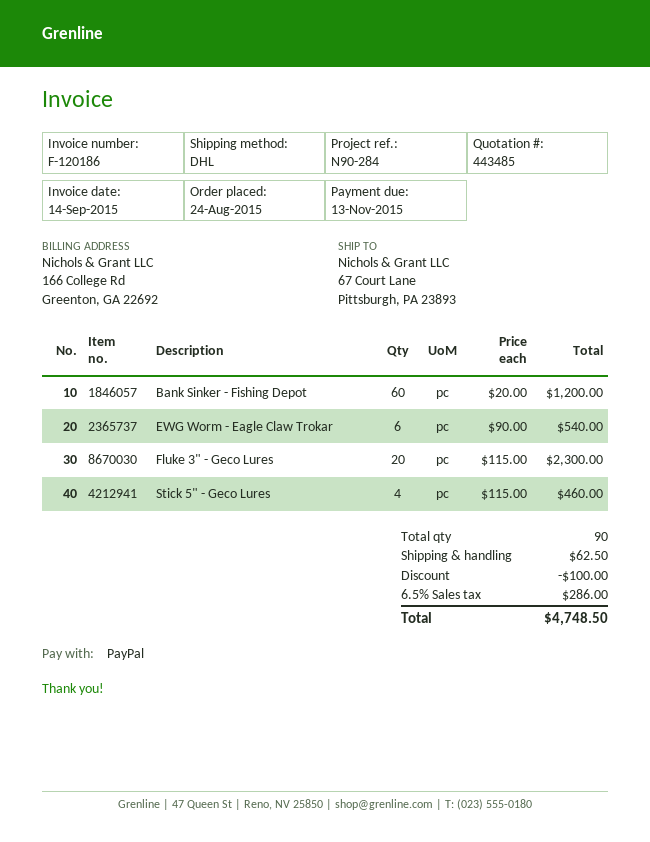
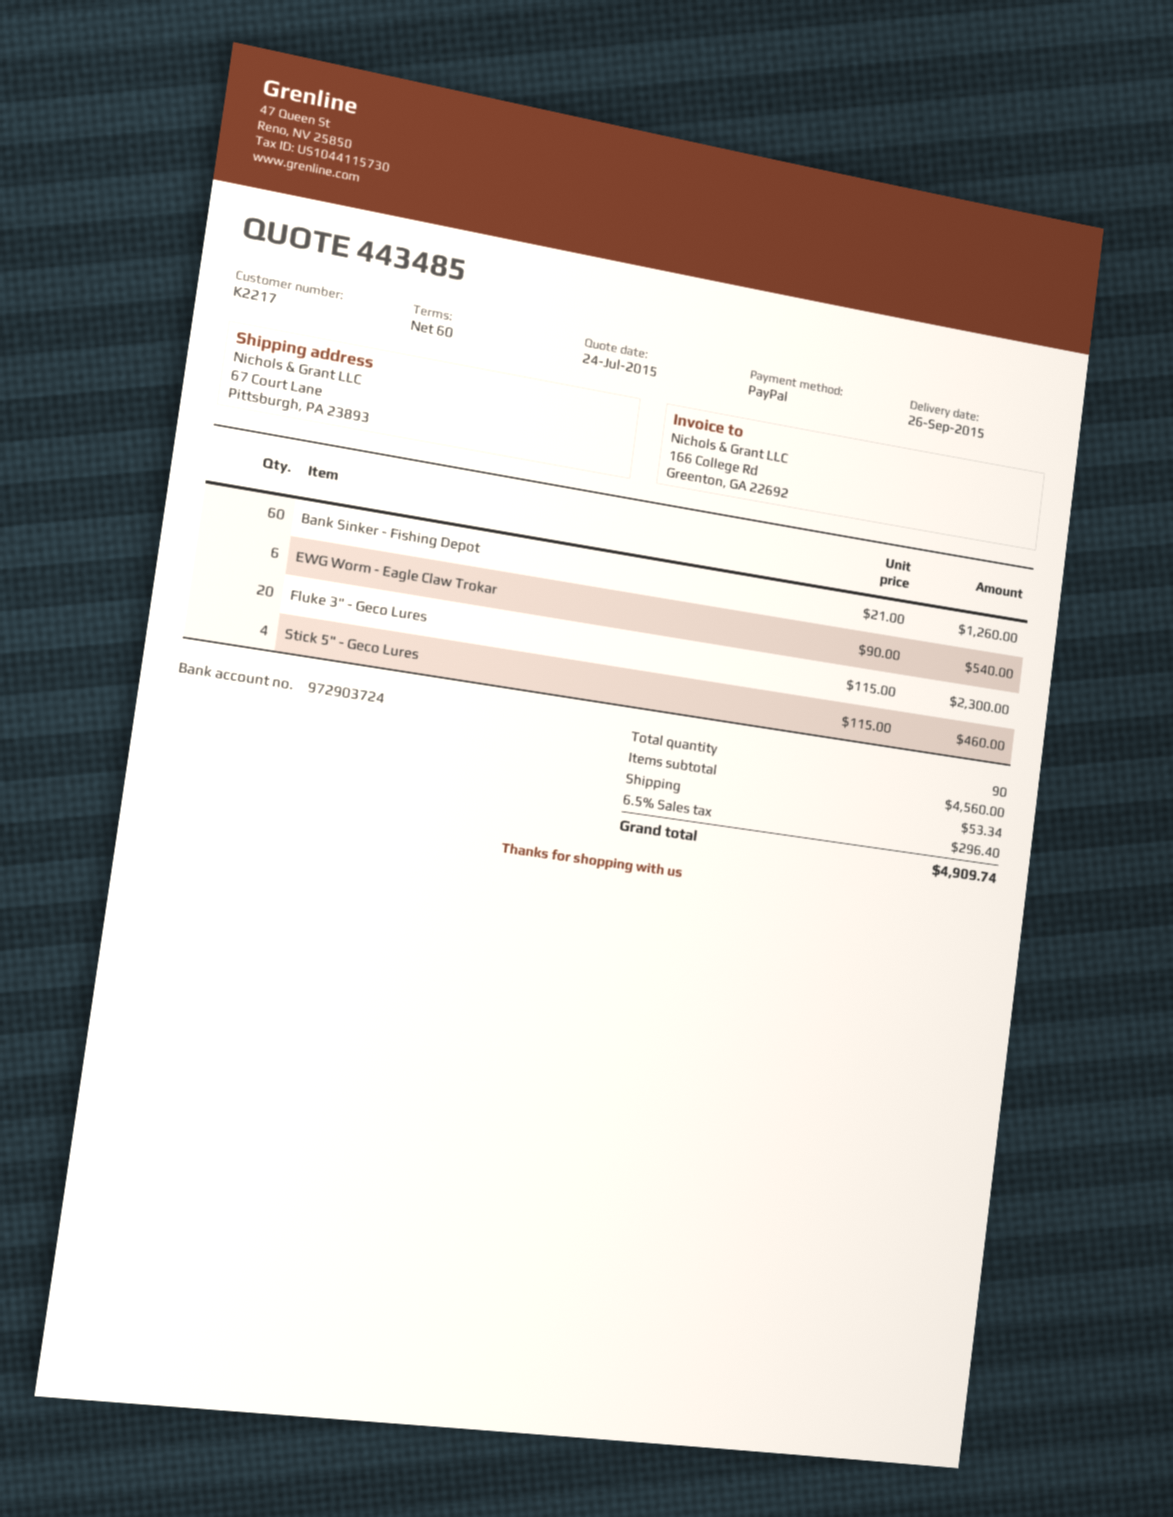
Bank Sinker - Fishing Depot: 60 x 20.00 = 1200.00 -> 60 x 21.00 = 1260.00
discount: 100.00 -> none
shipping: 62.50 -> 53.34
tax: 6.5% = 286.00 -> 6.5% = 296.40
total: 4748.50 -> 4909.74

